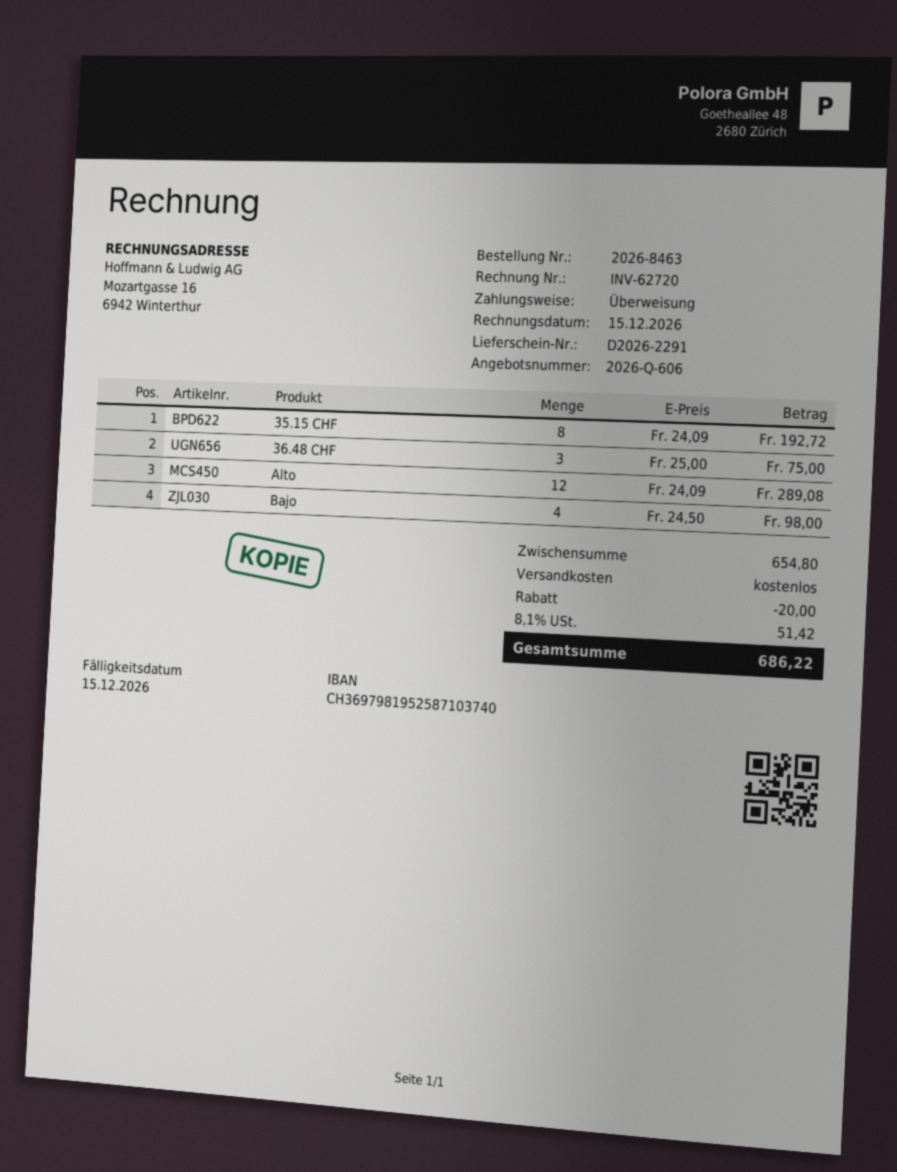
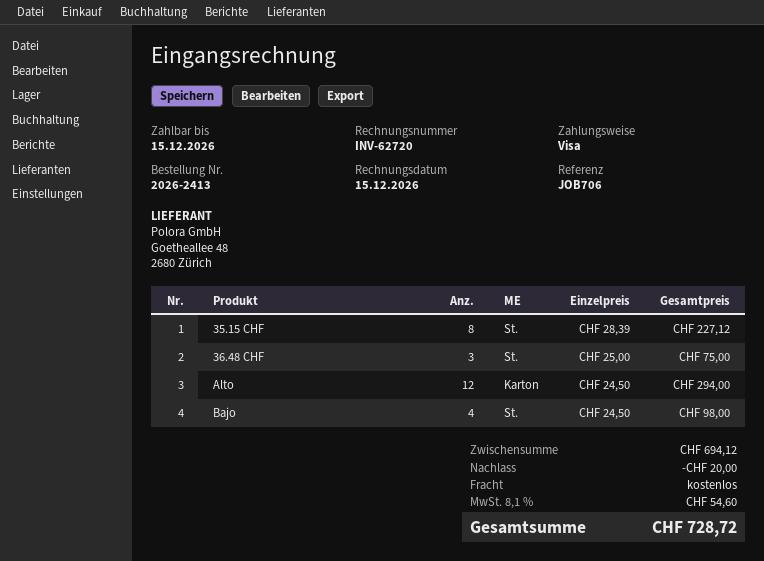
order number: 2026-8463 -> 2026-2413
payment method: bank transfer -> Visa
35.15 CHF: 8 x 24.09 = 192.72 -> 8 x 28.39 = 227.12
Alto: 12 x 24.09 = 289.08 -> 12 x 24.50 = 294.00
subtotal: 654.80 -> 694.12
tax: 8.1% = 51.42 -> 8.1% = 54.60
total: 686.22 -> 728.72

